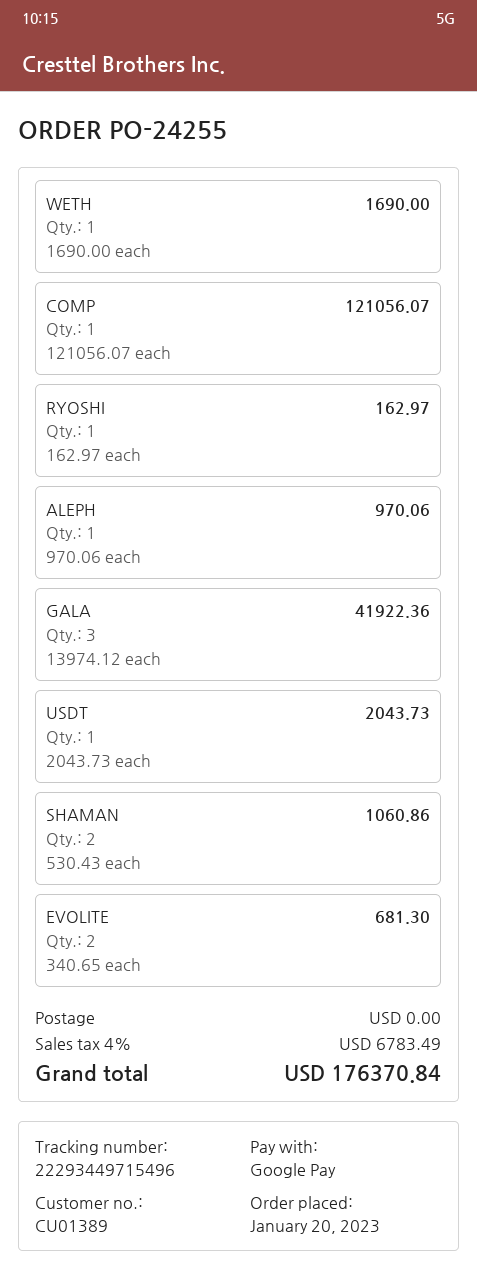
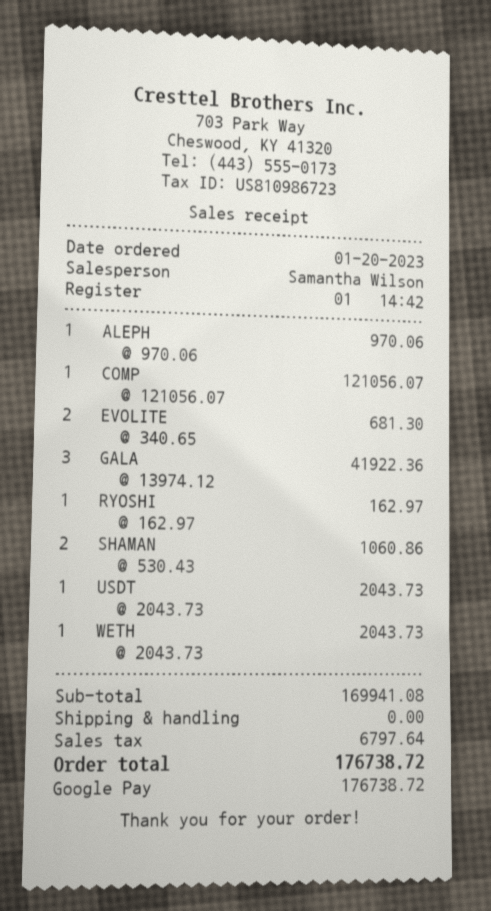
WETH: 1 x 1690.00 = 1690.00 -> 1 x 2043.73 = 2043.73
tax: 6783.49 -> 6797.64
total: 176370.84 -> 176738.72

